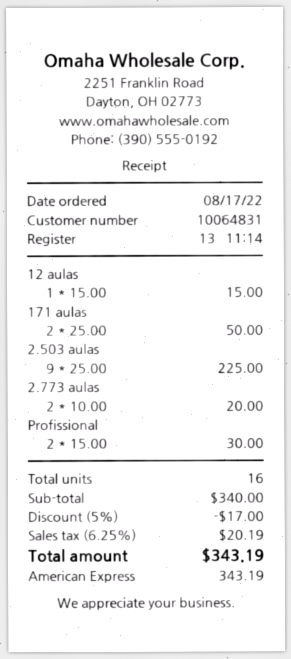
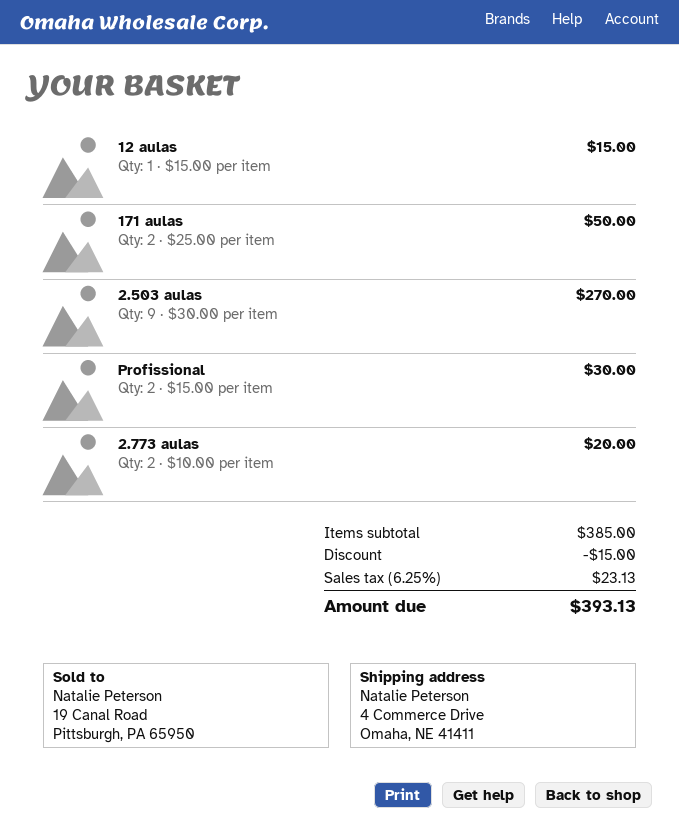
2.503 aulas: 9 x 25.00 = 225.00 -> 9 x 30.00 = 270.00
subtotal: 340.00 -> 385.00
discount: 17.00 -> 15.00
tax: 6.25% = 20.19 -> 6.25% = 23.13
total: 343.19 -> 393.13

